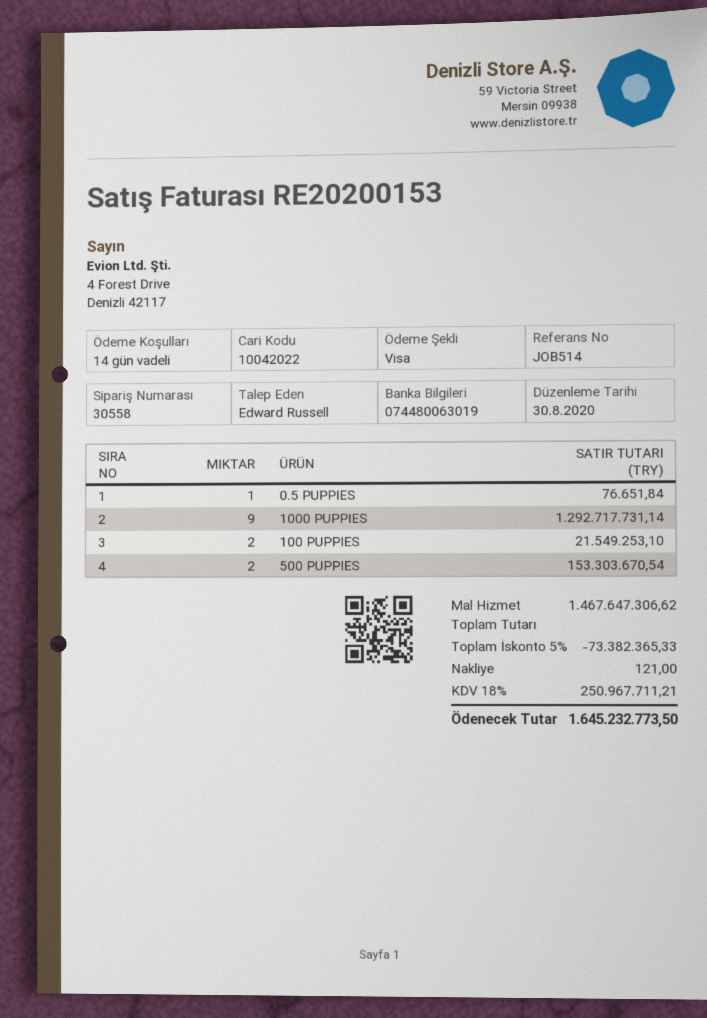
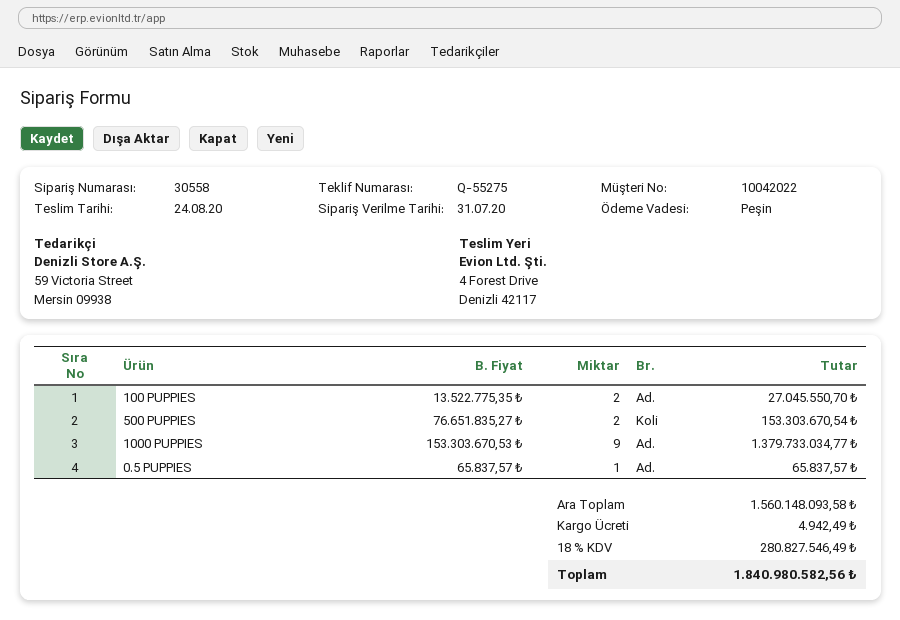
payment terms: 14 days -> on receipt
0.5 PUPPIES: 1 for 76651.84 -> 1 for 65837.57
1000 PUPPIES: 9 for 1292717731.14 -> 9 for 1379733034.77
100 PUPPIES: 2 for 21549253.10 -> 2 for 27045550.70
subtotal: 1467647306.62 -> 1560148093.58
discount: 5% = 73382365.33 -> none
shipping: 121.00 -> 4942.49
tax: 18% = 250967711.21 -> 18% = 280827546.49
total: 1645232773.50 -> 1840980582.56

